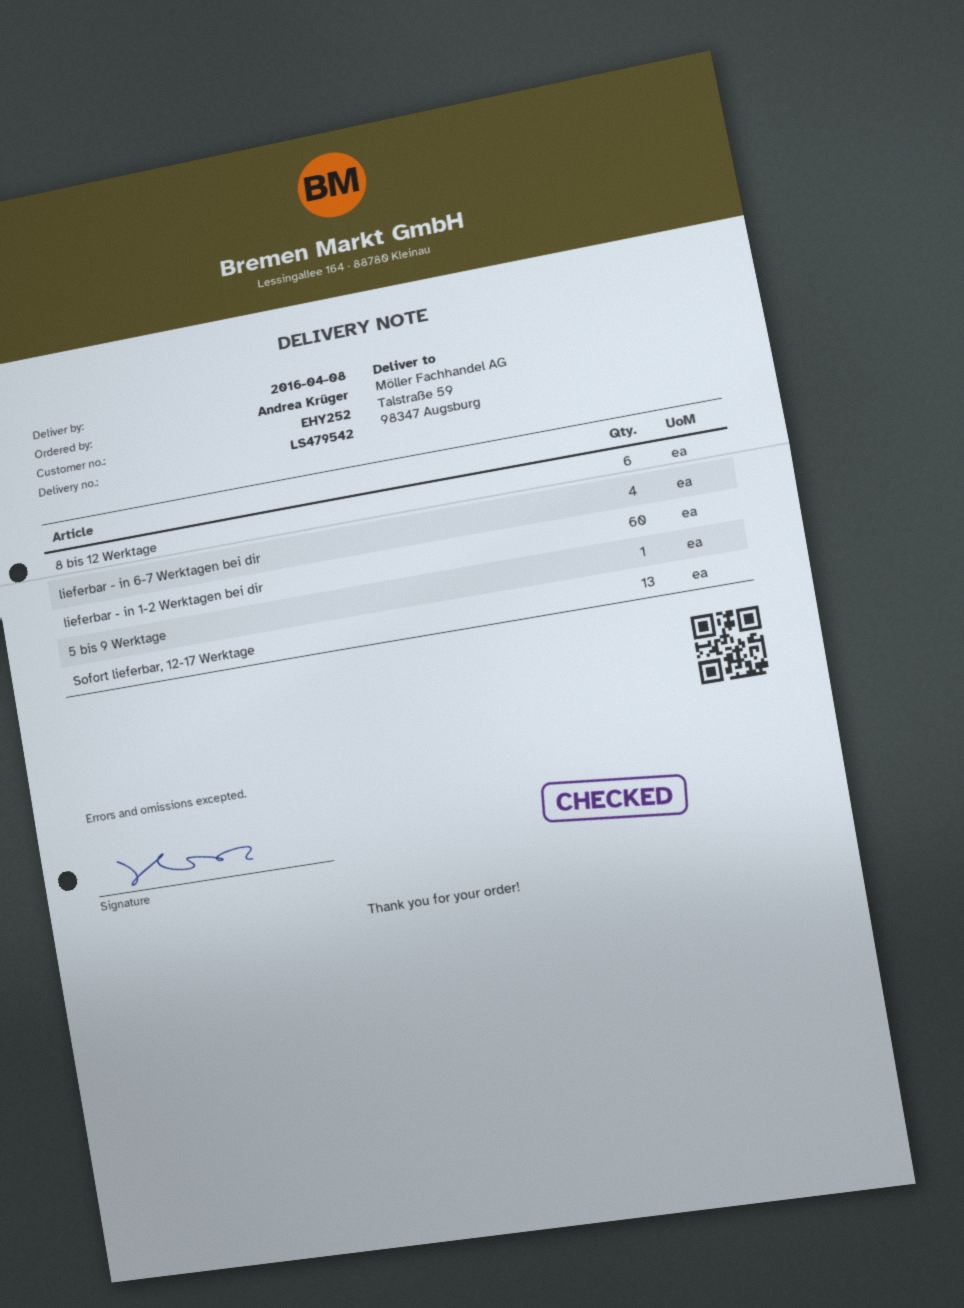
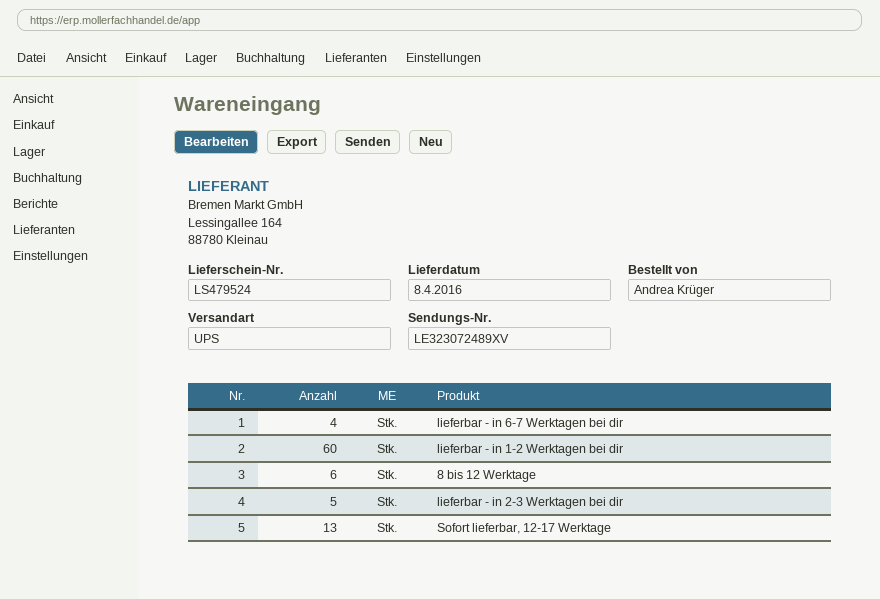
delivery note number: LS479542 -> LS479524
5 bis 9 Werktage: 1 -> none
lieferbar - in 2-3 Werktagen bei dir: none -> 5

